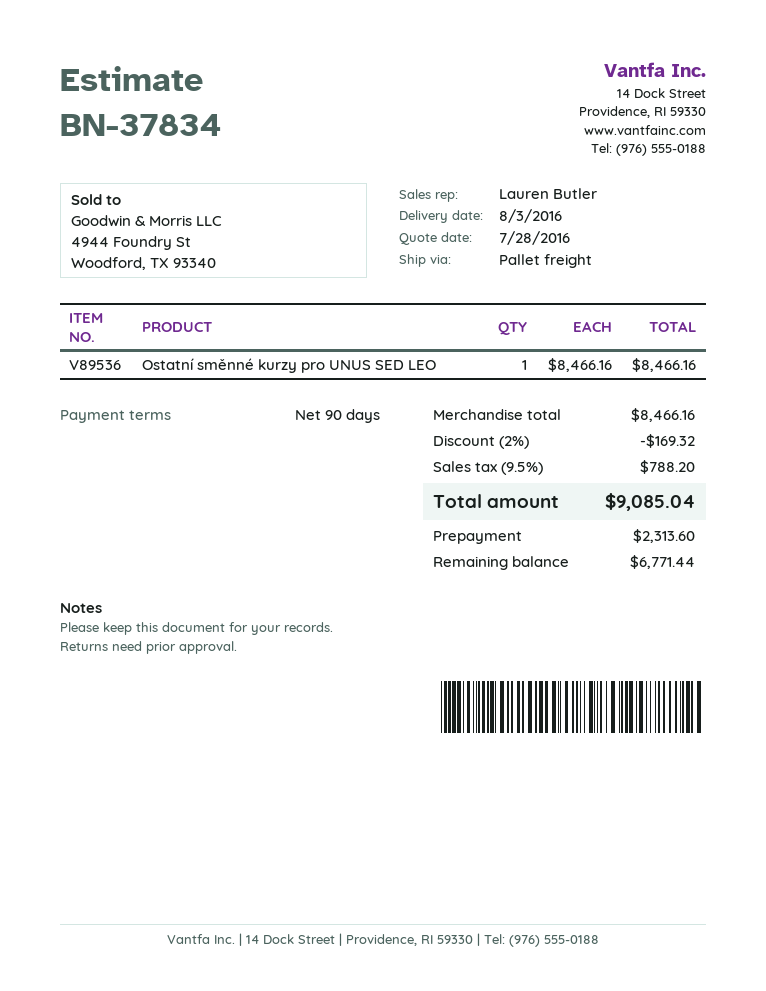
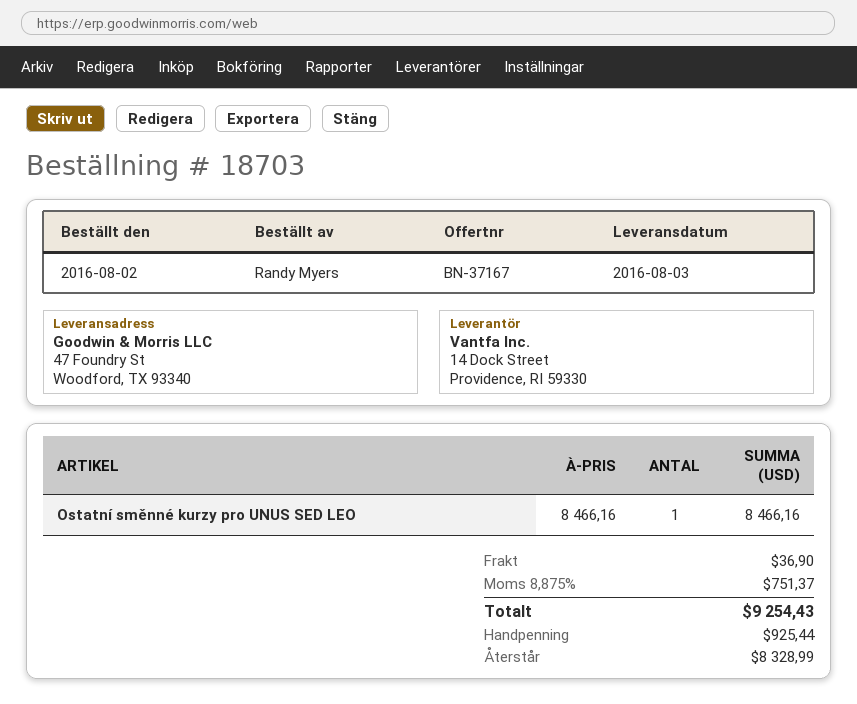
quote number: BN-37834 -> BN-37167
discount: 2% = 169.32 -> none
shipping: none -> 36.90
tax: 9.5% = 788.20 -> 8.875% = 751.37
total: 9085.04 -> 9254.43
deposit: 2313.60 -> 925.44
balance: 6771.44 -> 8328.99

